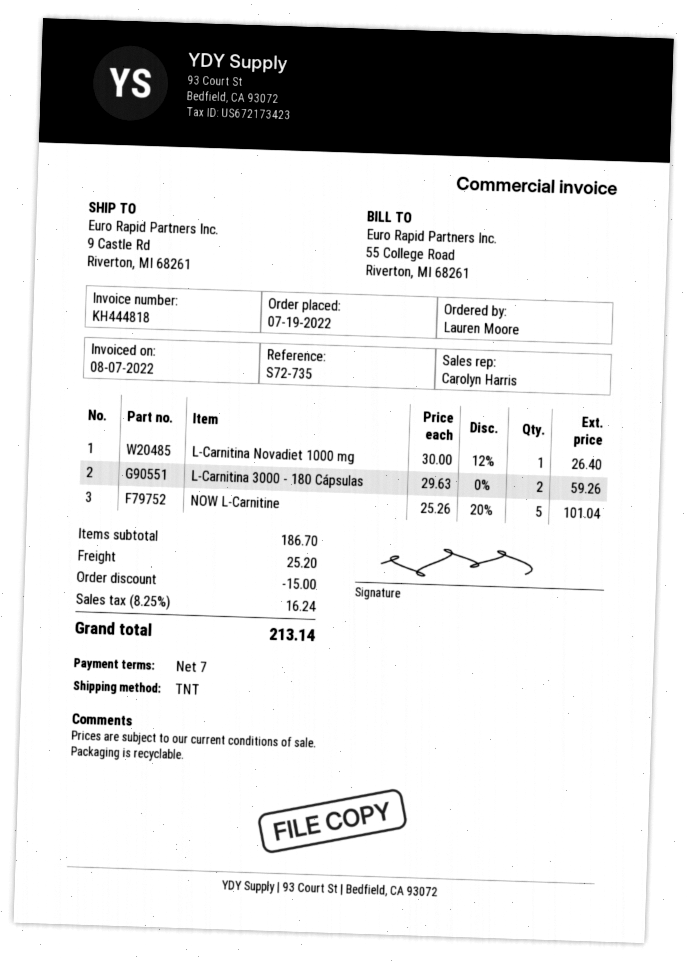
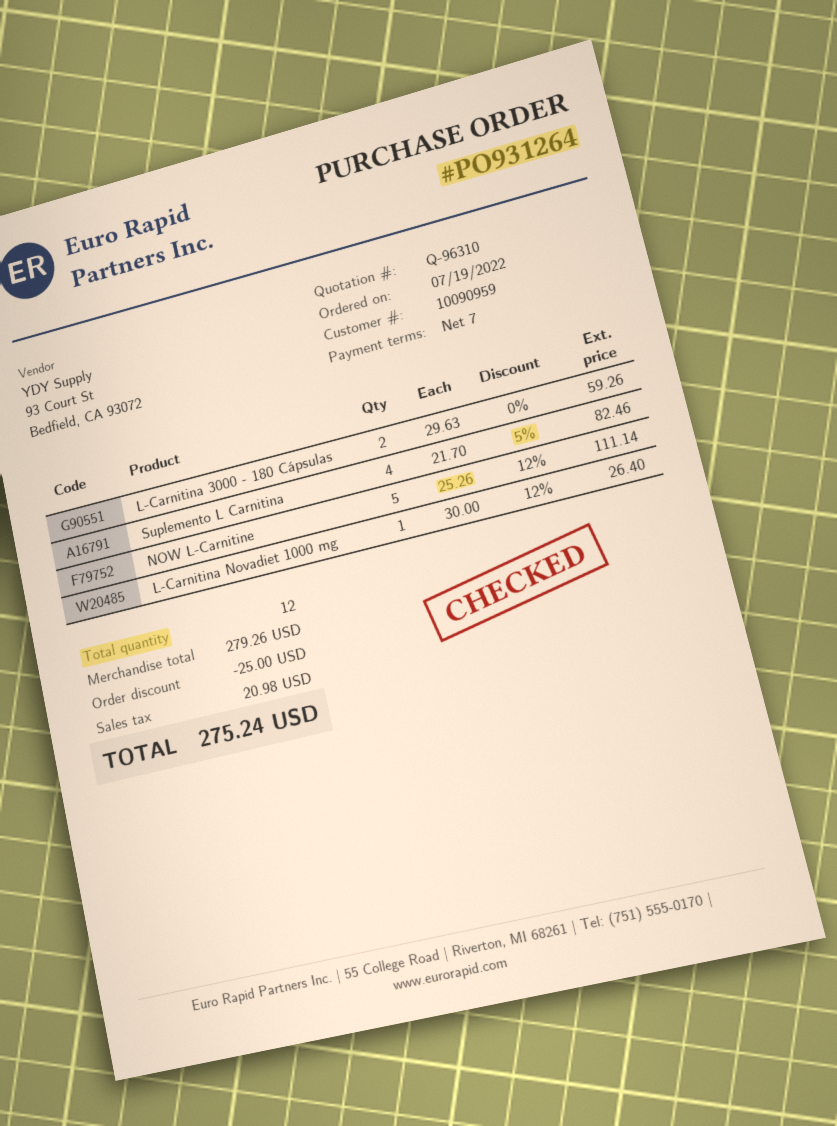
NOW L-Carnitine: 5 x 25.26 - 20% = 101.04 -> 5 x 25.26 - 12% = 111.14
Suplemento L Carnitina: none -> 4 x 21.70 - 5% = 82.46
subtotal: 186.70 -> 279.26
discount: 15.00 -> 25.00
shipping: 25.20 -> none
tax: 16.24 -> 20.98
total: 213.14 -> 275.24

